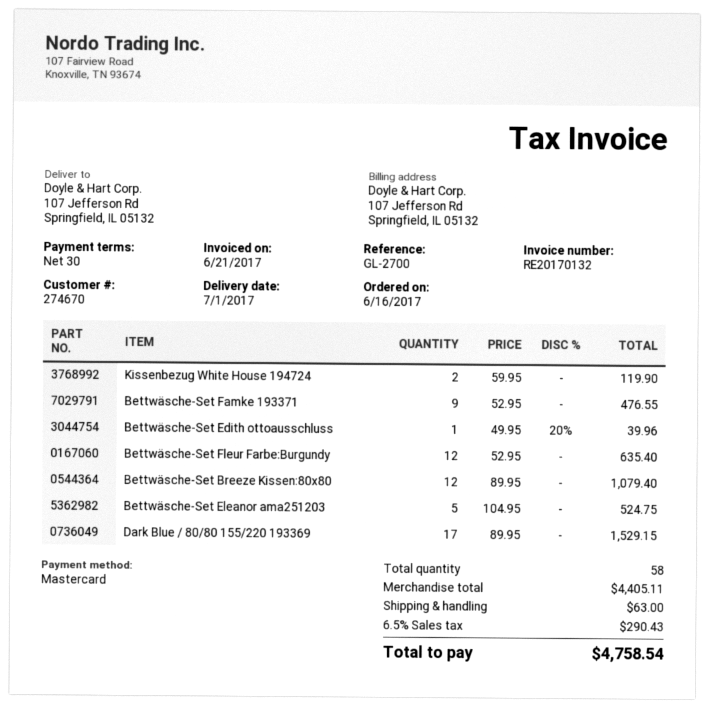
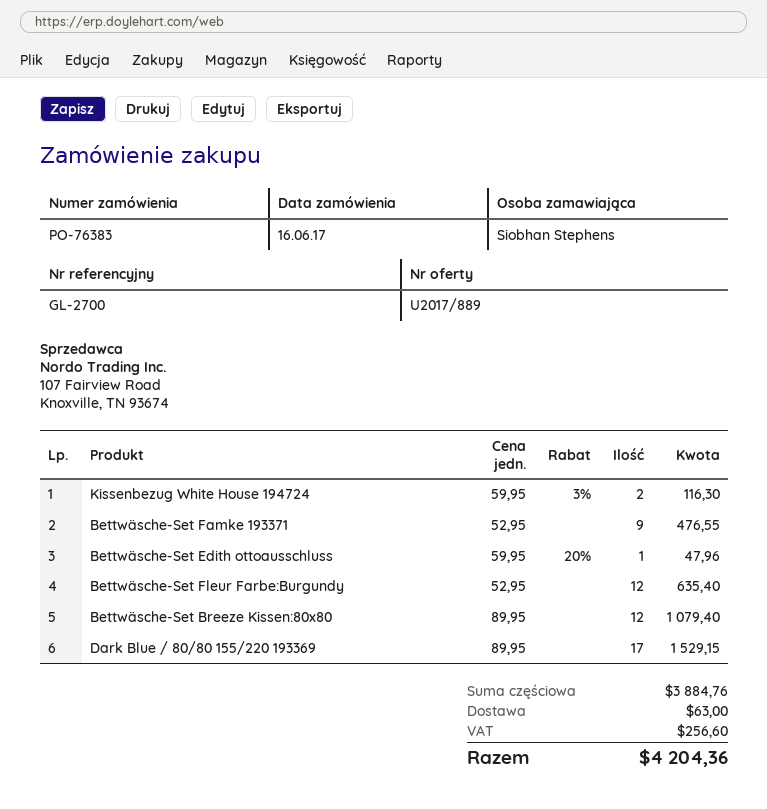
Kissenbezug White House 194724: 2 x 59.95 = 119.90 -> 2 x 59.95 - 3% = 116.30
Bettwäsche-Set Edith ottoausschluss: 1 x 49.95 - 20% = 39.96 -> 1 x 59.95 - 20% = 47.96
Bettwäsche-Set Eleanor ama251203: 5 x 104.95 = 524.75 -> none
subtotal: 4405.11 -> 3884.76
tax: 290.43 -> 256.60
total: 4758.54 -> 4204.36

